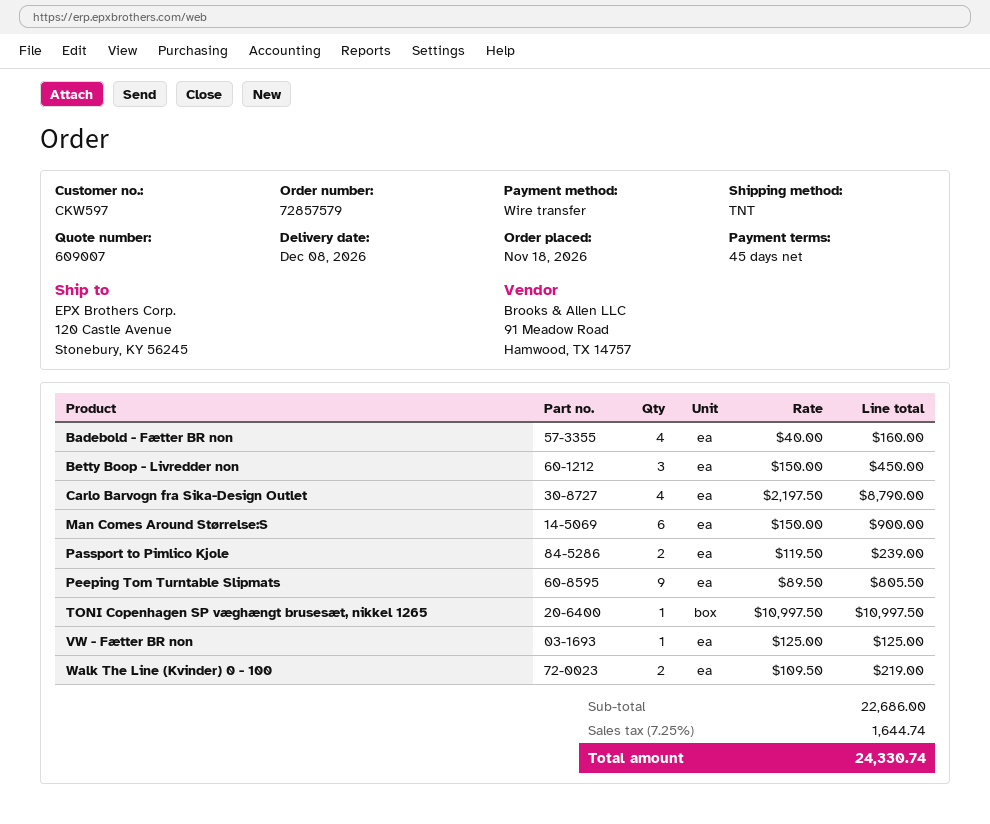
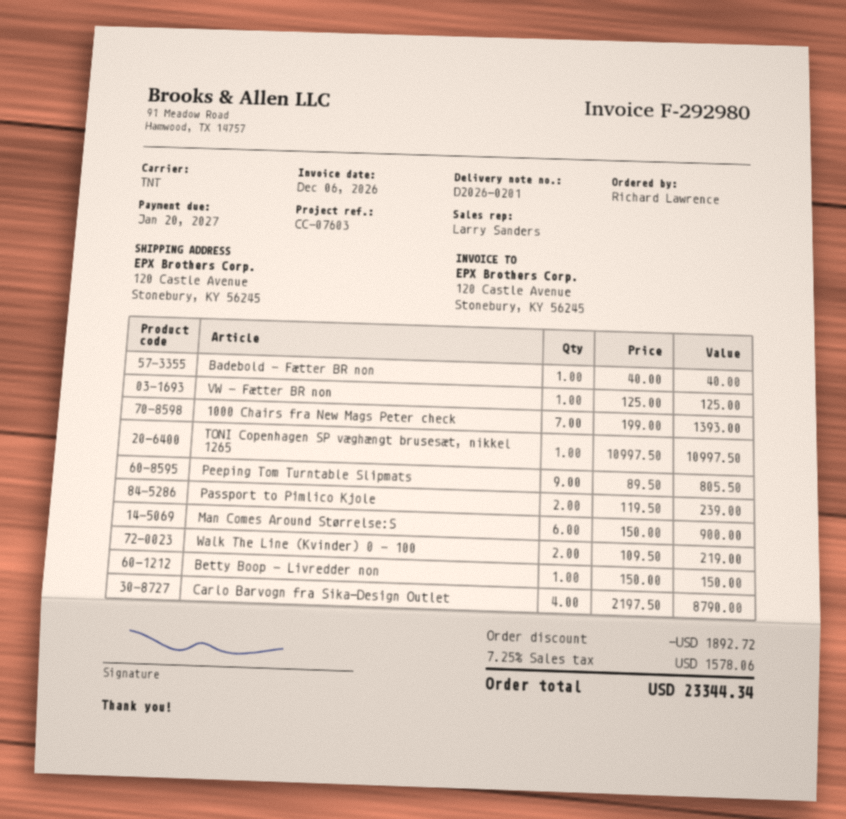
Badebold - Fætter BR non: 4 x 40.00 = 160.00 -> 1 x 40.00 = 40.00
Betty Boop - Livredder non: 3 x 150.00 = 450.00 -> 1 x 150.00 = 150.00
1000 Chairs fra New Mags Peter check: none -> 7 x 199.00 = 1393.00
discount: none -> 1892.72
tax: 7.25% = 1644.74 -> 7.25% = 1578.06
total: 24330.74 -> 23344.34

